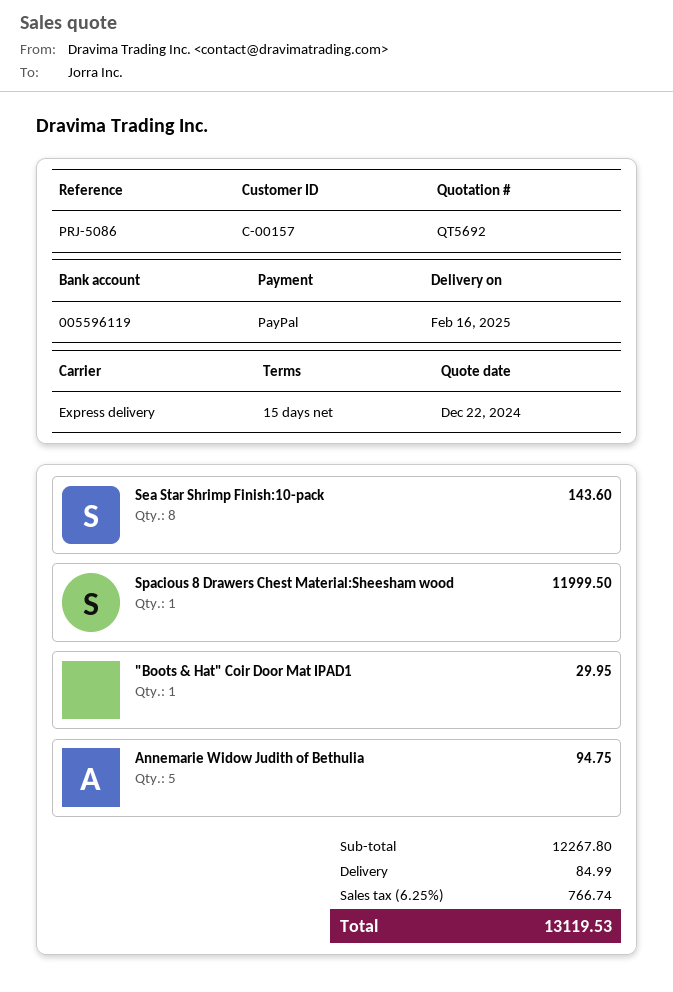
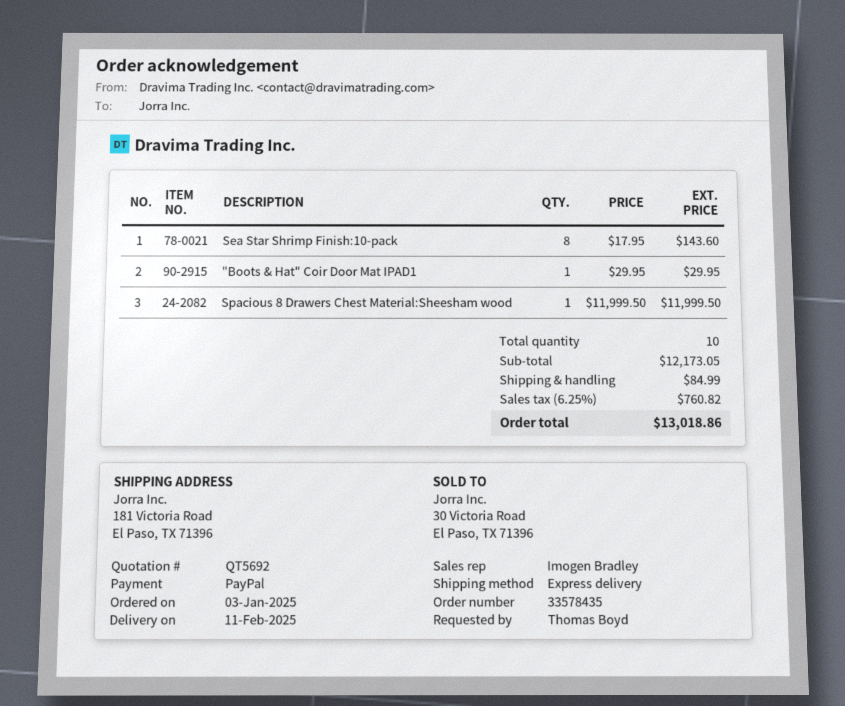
delivery date: 2025-02-16 -> 2025-02-11
Annemarie Widow Judith of Bethulia: 5 for 94.75 -> none
subtotal: 12267.80 -> 12173.05
tax: 6.25% = 766.74 -> 6.25% = 760.82
total: 13119.53 -> 13018.86

